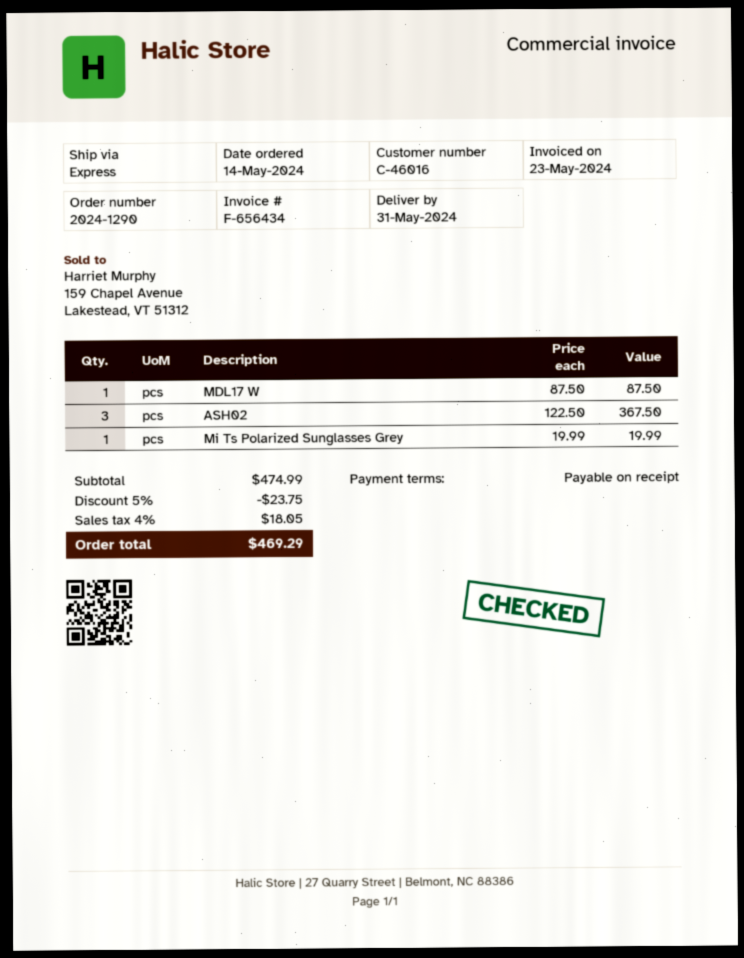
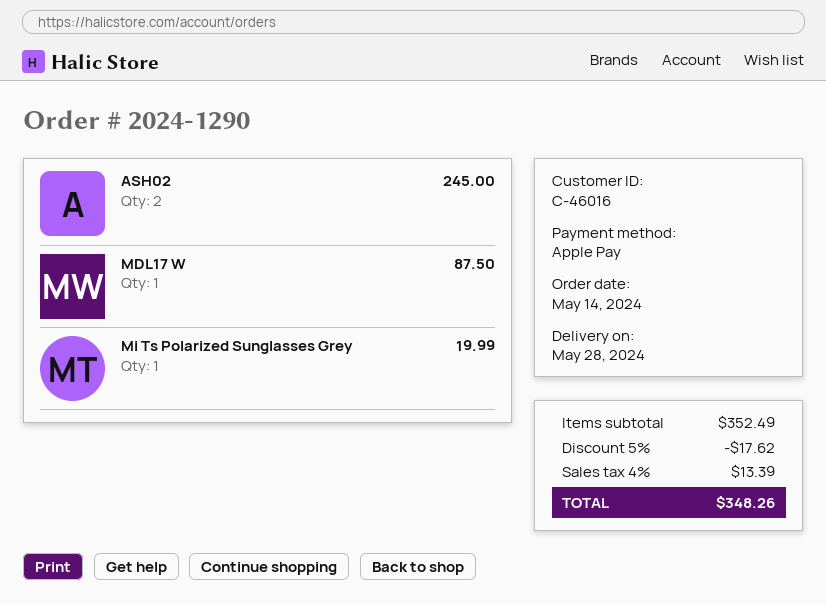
delivery date: 2024-05-31 -> 2024-05-28
ASH02: 3 for 367.50 -> 2 for 245.00
subtotal: 474.99 -> 352.49
discount: 5% = 23.75 -> 5% = 17.62
tax: 4% = 18.05 -> 4% = 13.39
total: 469.29 -> 348.26

